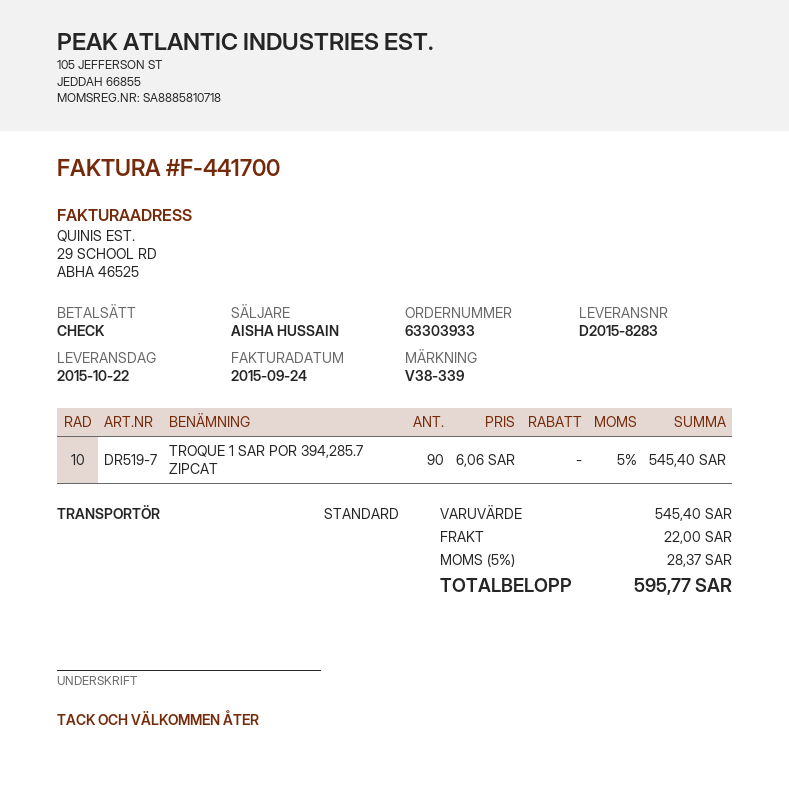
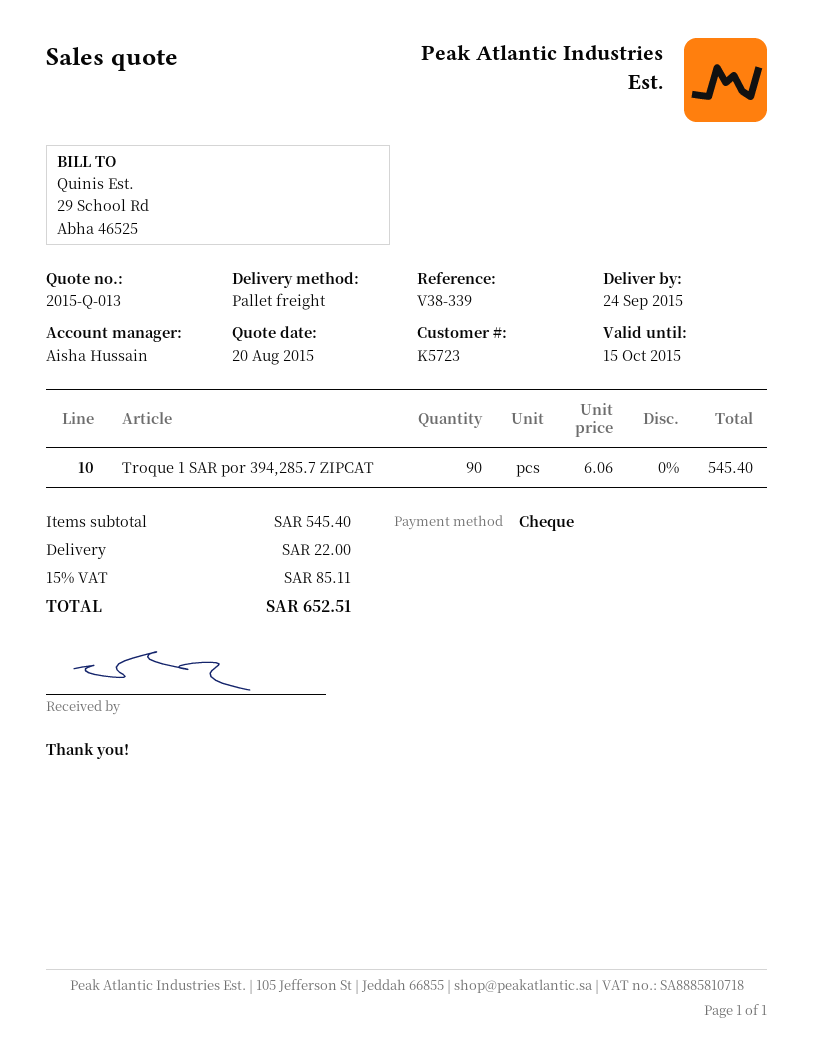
delivery date: 2015-10-22 -> 2015-09-24
shipping method: standard -> pallet freight
tax: 5% = 28.37 -> 15% = 85.11
total: 595.77 -> 652.51

